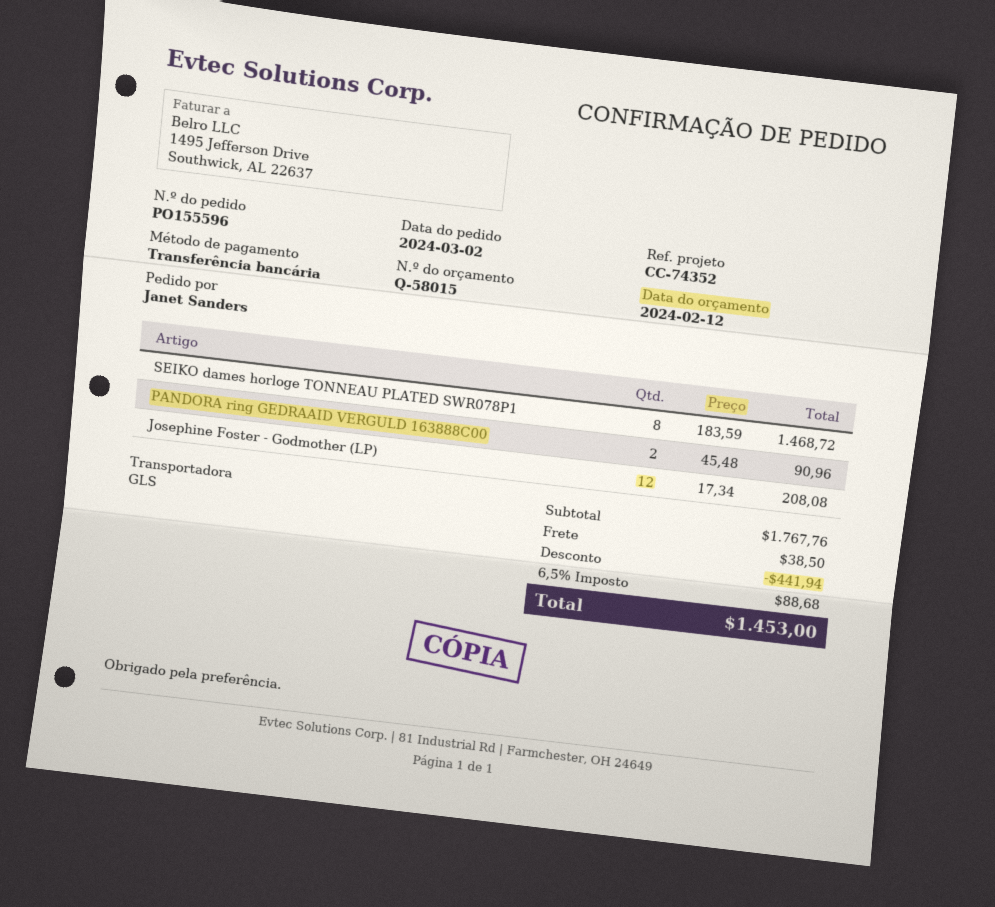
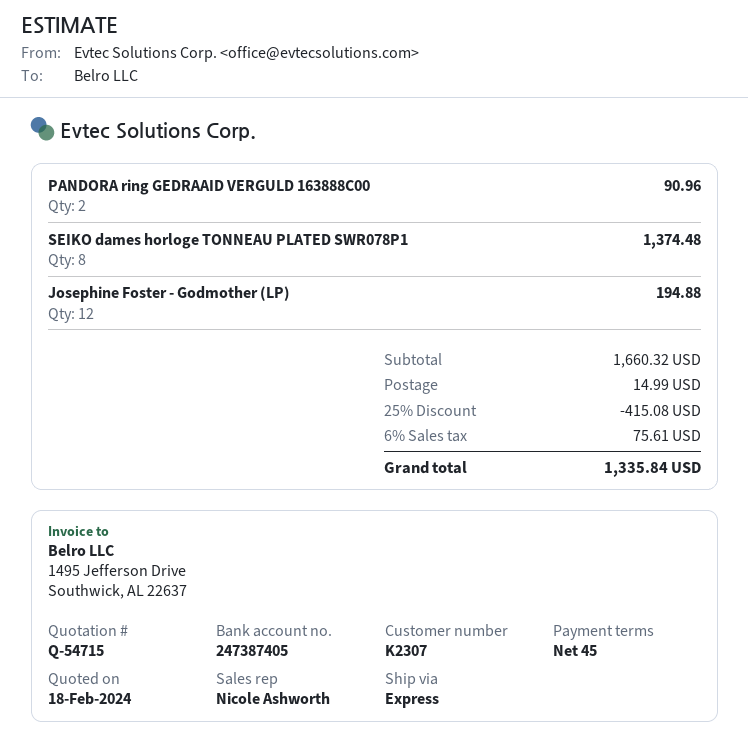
quote number: Q-58015 -> Q-54715
quote date: 2024-02-12 -> 2024-02-18
shipping method: GLS -> express
SEIKO dames horloge TONNEAU PLATED SWR078P1: 8 for 1468.72 -> 8 for 1374.48
Josephine Foster - Godmother (LP): 12 for 208.08 -> 12 for 194.88
subtotal: 1767.76 -> 1660.32
discount: 441.94 -> 415.08
shipping: 38.50 -> 14.99
tax: 6.5% = 88.68 -> 6% = 75.61
total: 1453.00 -> 1335.84

